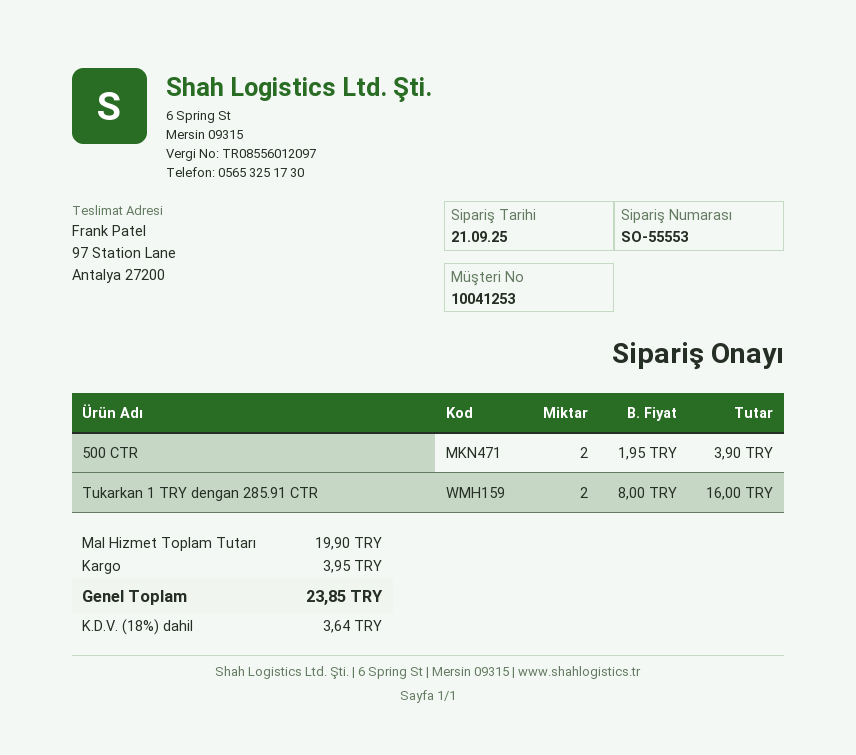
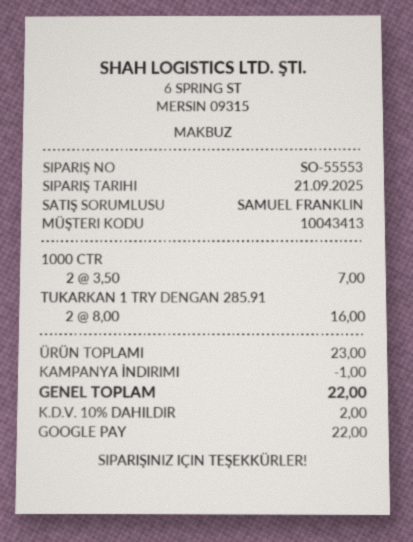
customer number: 10041253 -> 10043413
500 CTR: 2 x 1.95 = 3.90 -> none
1000 CTR: none -> 2 x 3.50 = 7.00
subtotal: 19.90 -> 23.00
discount: none -> 1.00
shipping: 3.95 -> none
tax: 18% = 3.64 -> 10% = 2.00
total: 23.85 -> 22.00

